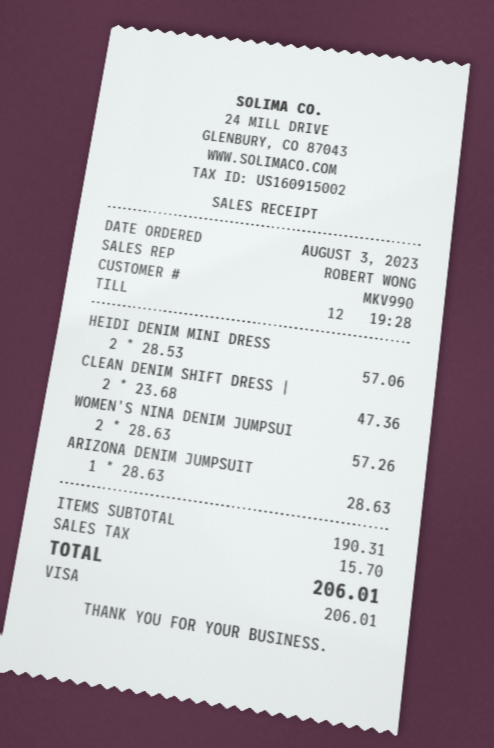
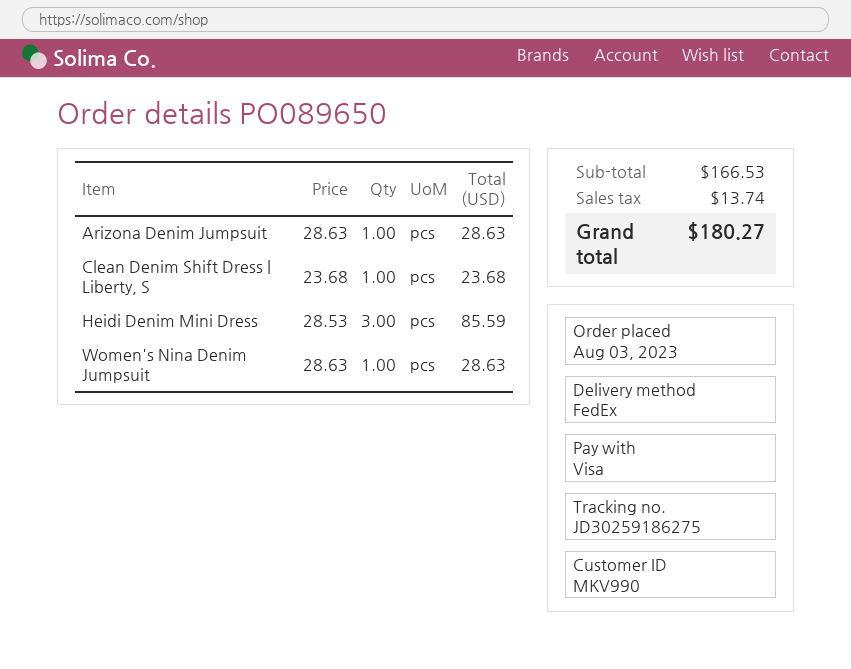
HEIDI DENIM MINI DRESS: 2 x 28.53 = 57.06 -> 3 x 28.53 = 85.59
CLEAN DENIM SHIFT DRESS |: 2 x 23.68 = 47.36 -> 1 x 23.68 = 23.68
WOMEN'S NINA DENIM JUMPSUI: 2 x 28.63 = 57.26 -> 1 x 28.63 = 28.63
subtotal: 190.31 -> 166.53
tax: 15.70 -> 13.74
total: 206.01 -> 180.27

